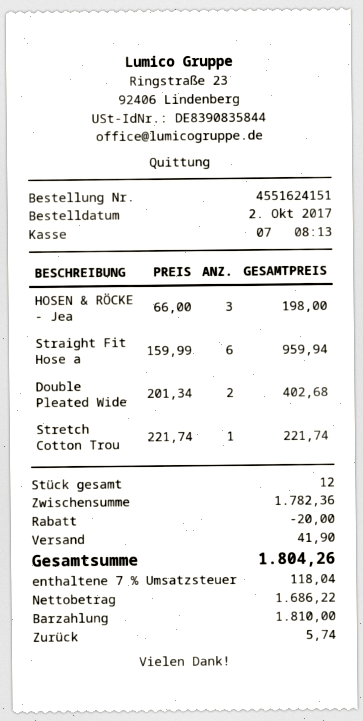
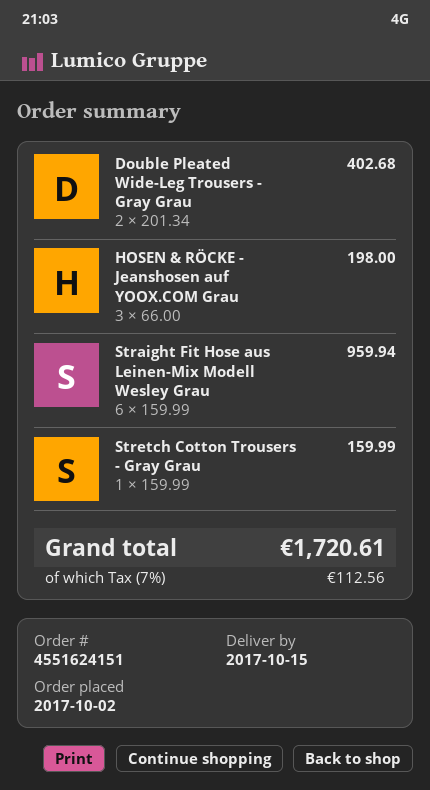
Stretch Cotton Trou: 1 x 221.74 = 221.74 -> 1 x 159.99 = 159.99
discount: 20.00 -> none
shipping: 41.90 -> none
tax: 7% = 118.04 -> 7% = 112.56
total: 1804.26 -> 1720.61

